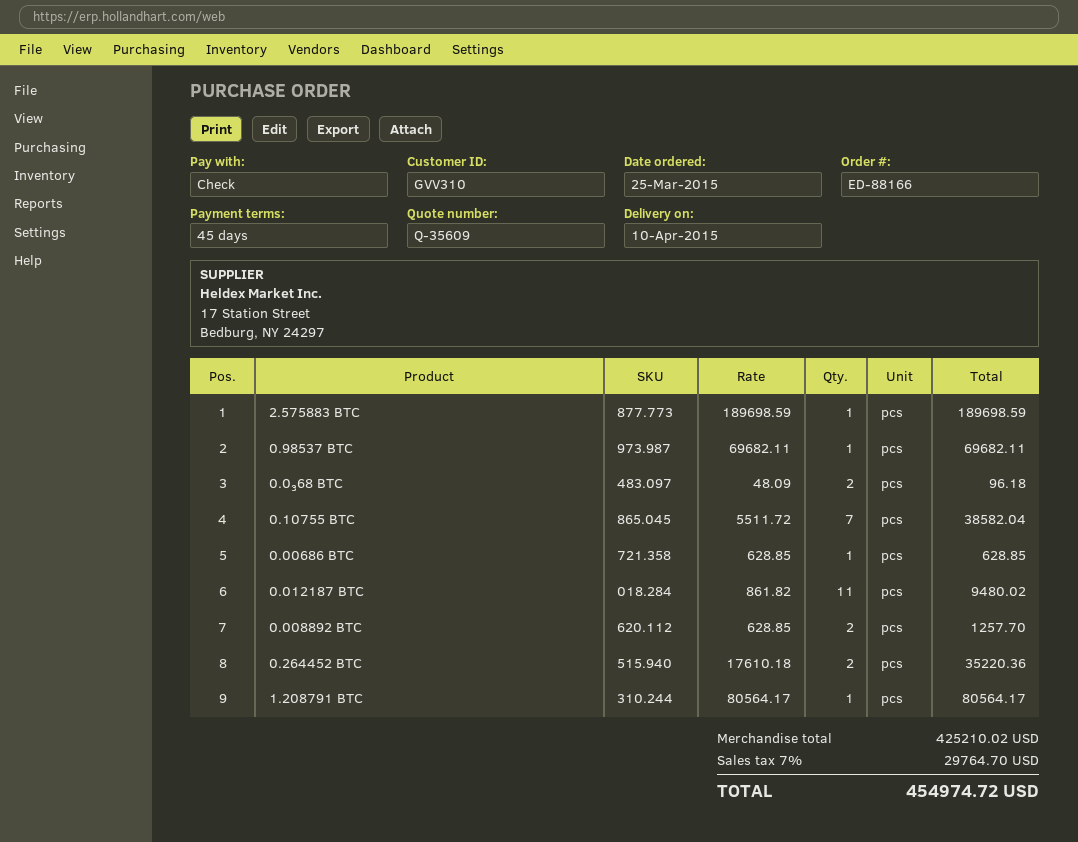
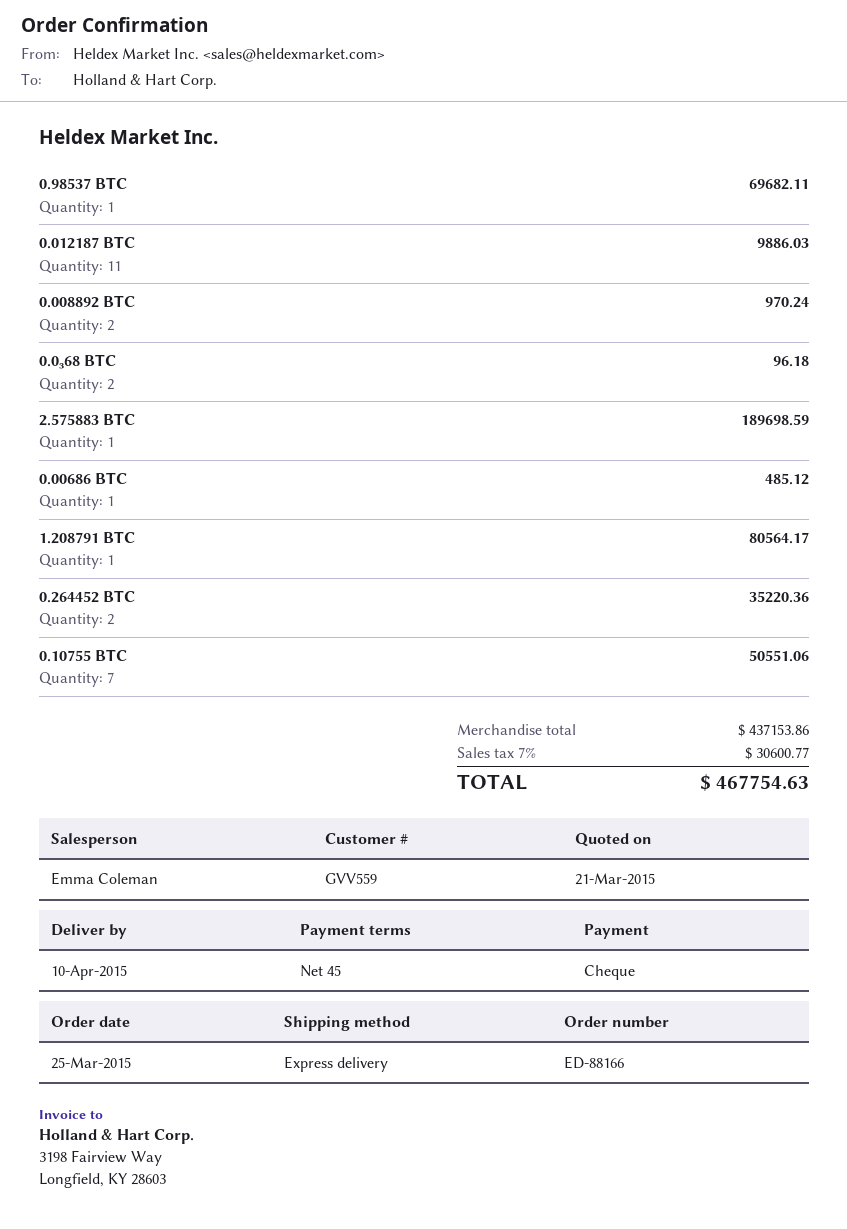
customer number: GVV310 -> GVV559
0.10755 BTC: 7 for 38582.04 -> 7 for 50551.06
0.00686 BTC: 1 for 628.85 -> 1 for 485.12
0.012187 BTC: 11 for 9480.02 -> 11 for 9886.03
0.008892 BTC: 2 for 1257.70 -> 2 for 970.24
subtotal: 425210.02 -> 437153.86
tax: 7% = 29764.70 -> 7% = 30600.77
total: 454974.72 -> 467754.63

